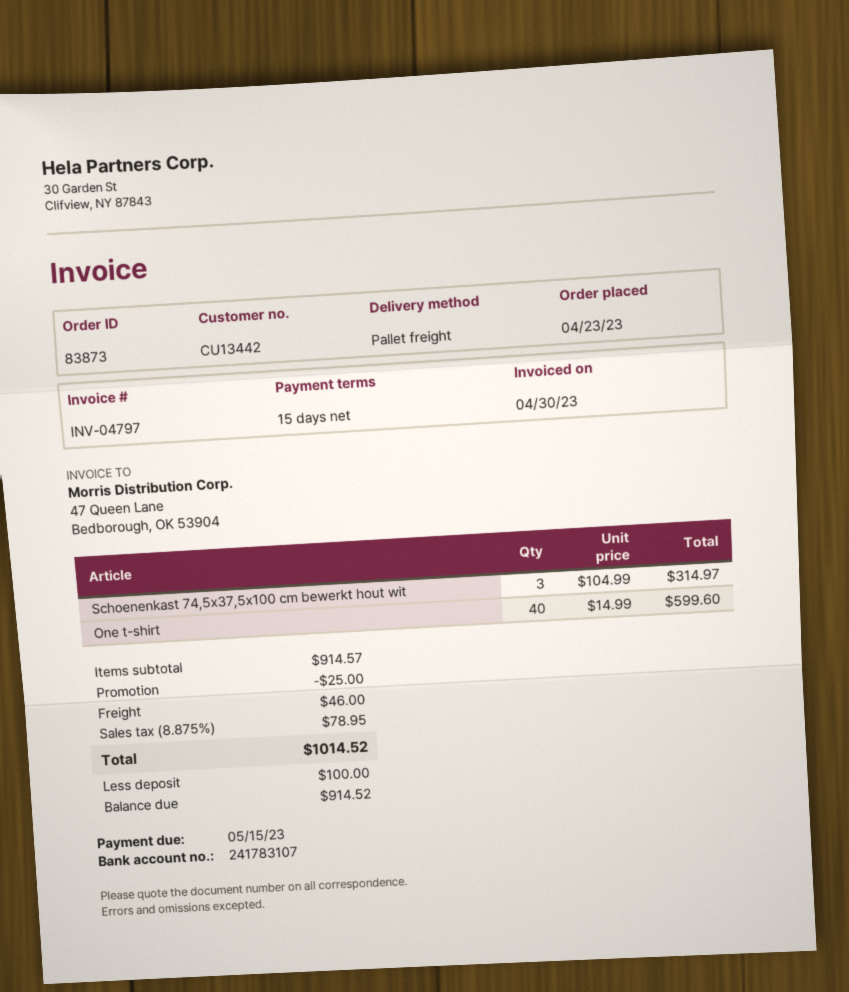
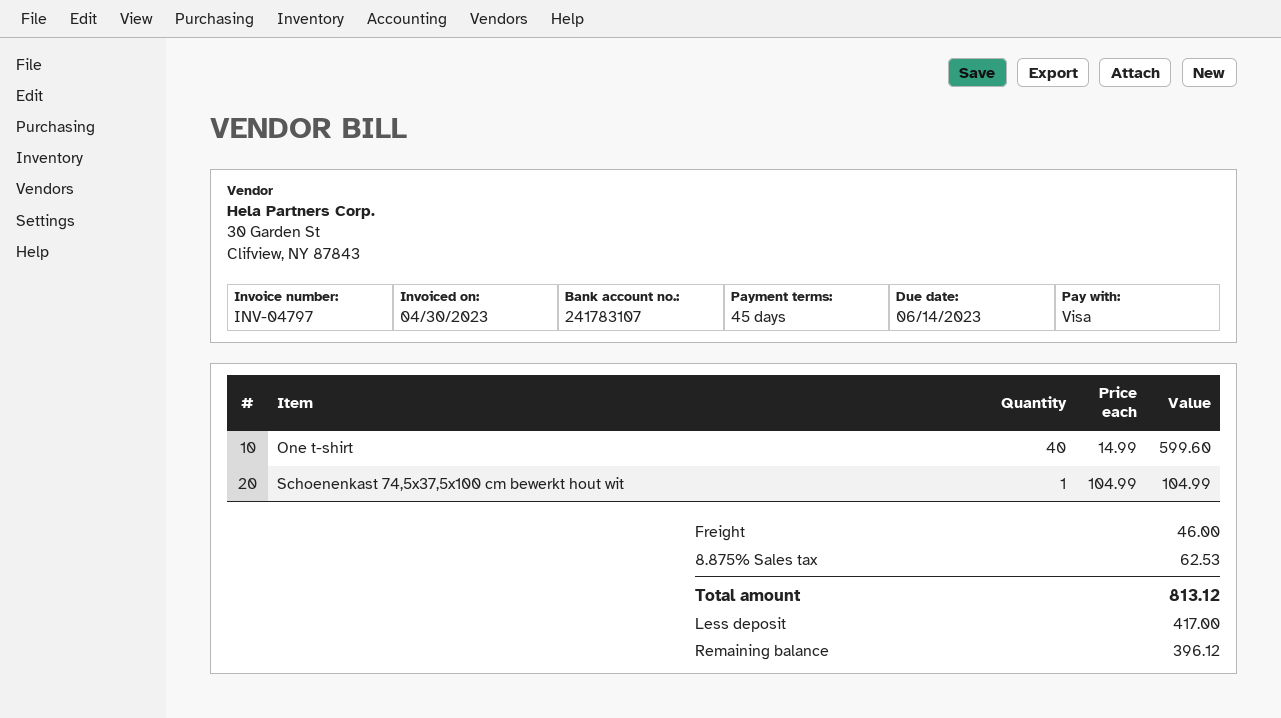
payment terms: 15 days -> 45 days
due date: 2023-05-15 -> 2023-06-14
Schoenenkast 74,5x37,5x100 cm bewerkt hout wit: 3 x 104.99 = 314.97 -> 1 x 104.99 = 104.99
discount: 25.00 -> none
tax: 8.875% = 78.95 -> 8.875% = 62.53
total: 1014.52 -> 813.12
deposit: 100.00 -> 417.00
balance: 914.52 -> 396.12

